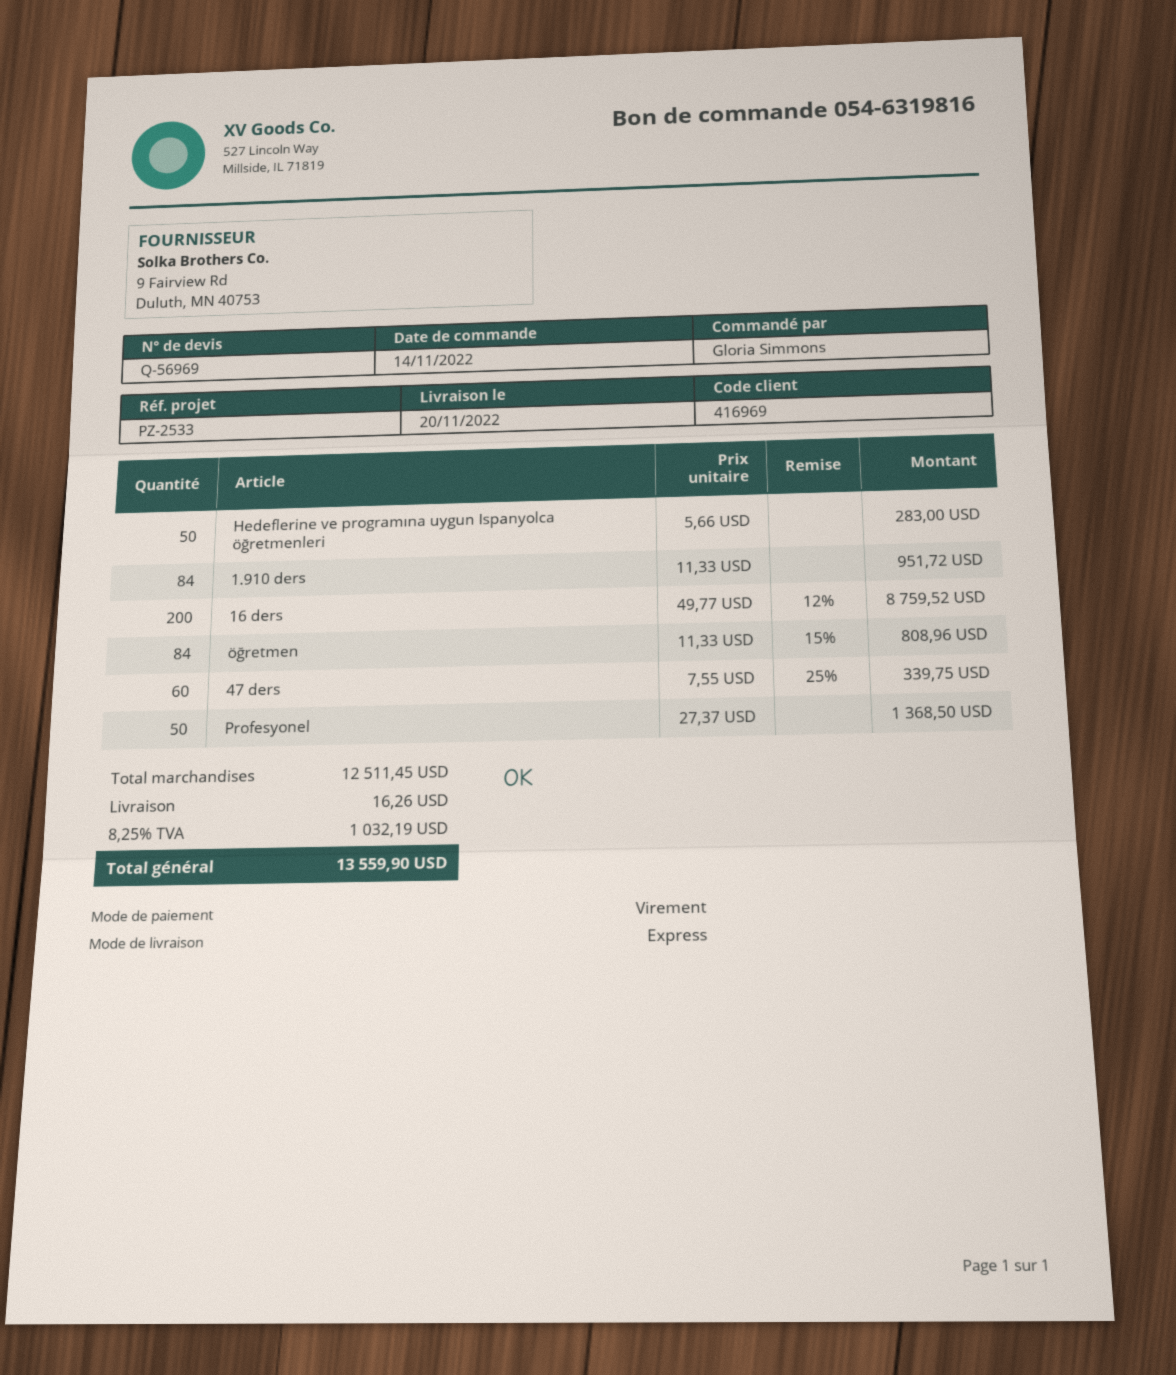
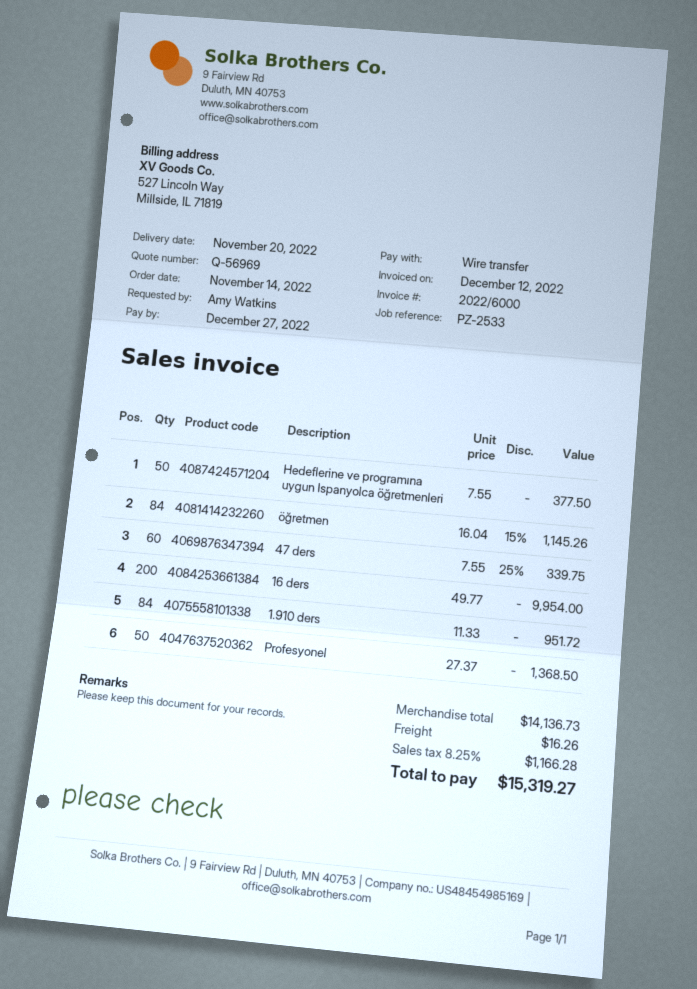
ordered by: Gloria Simmons -> Amy Watkins
Hedeflerine ve programına uygun Ispanyolca öğretmenleri: 50 x 5.66 = 283.00 -> 50 x 7.55 = 377.50
16 ders: 200 x 49.77 - 12% = 8759.52 -> 200 x 49.77 = 9954.00
öğretmen: 84 x 11.33 - 15% = 808.96 -> 84 x 16.04 - 15% = 1145.26
subtotal: 12511.45 -> 14136.73
tax: 8.25% = 1032.19 -> 8.25% = 1166.28
total: 13559.90 -> 15319.27

